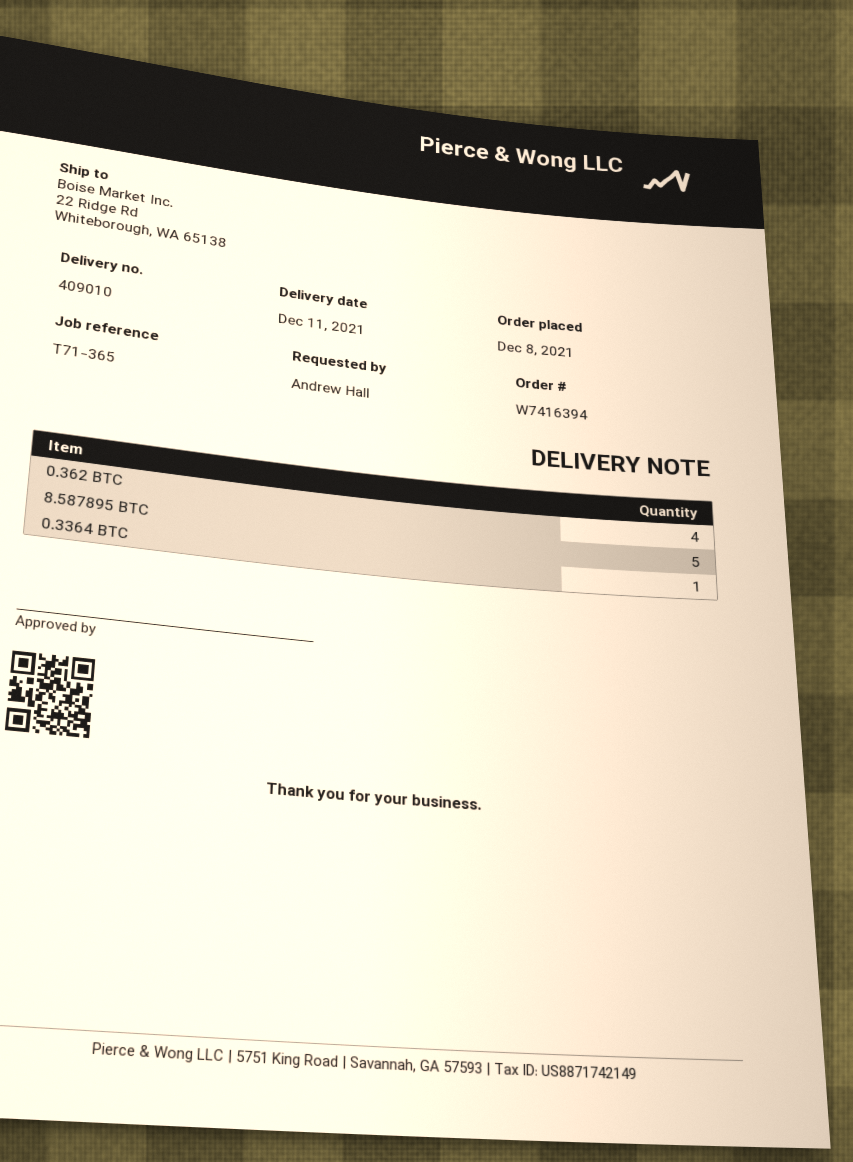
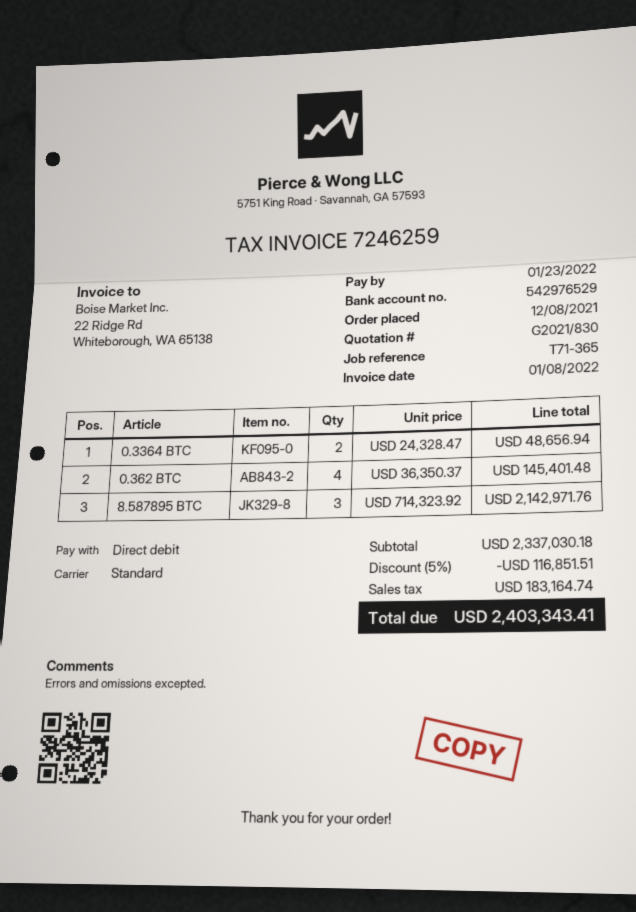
8.587895 BTC: 5 -> 3
0.3364 BTC: 1 -> 2

